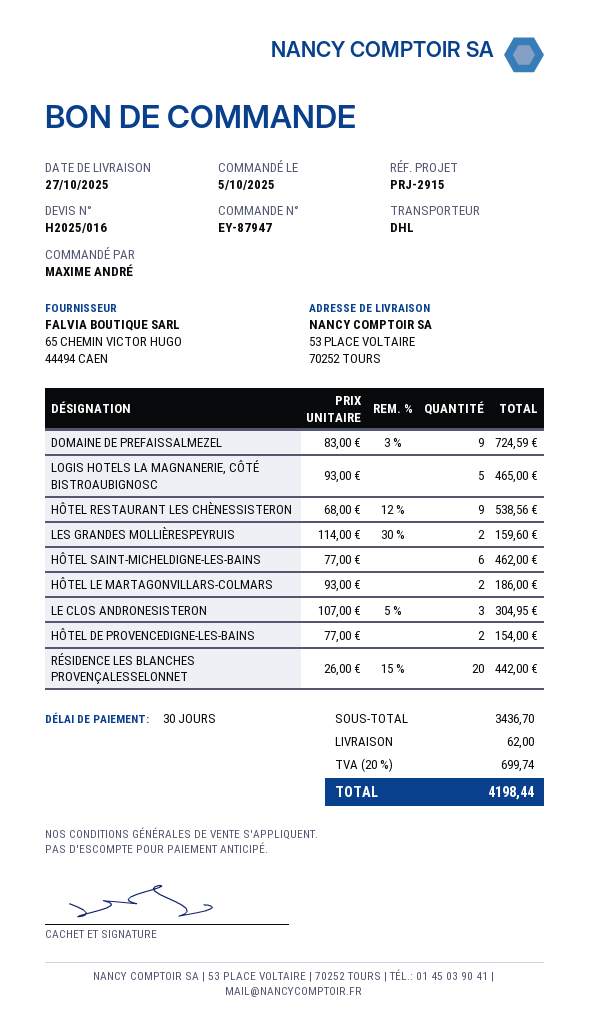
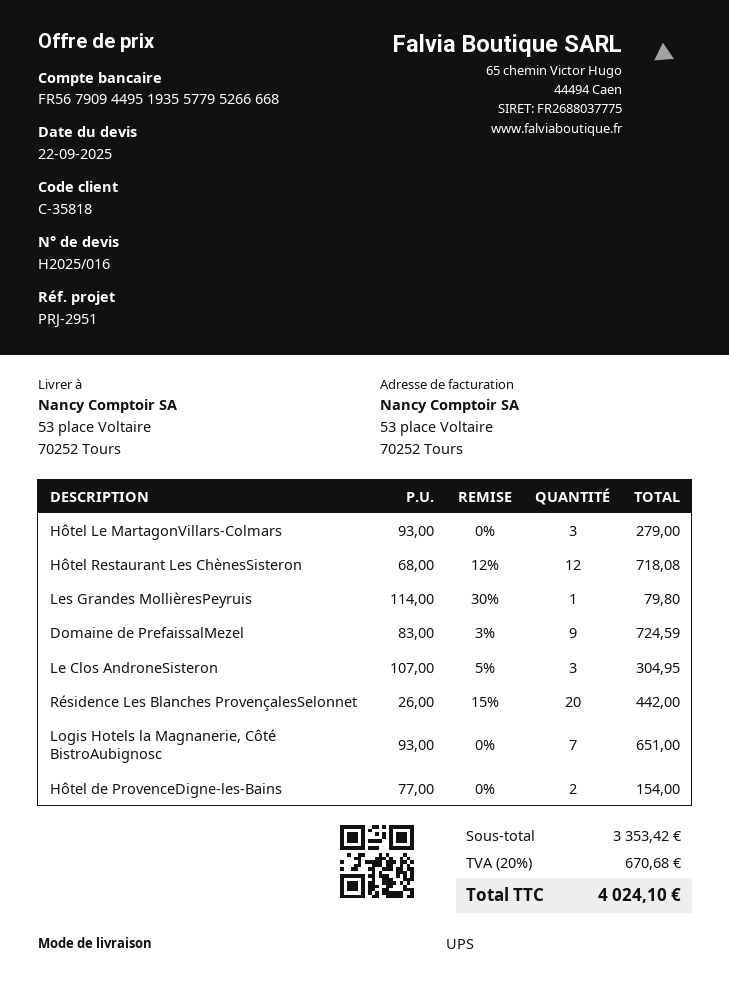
reference: PRJ-2915 -> PRJ-2951
shipping method: DHL -> UPS
LOGIS HOTELS LA MAGNANERIE, CÔTÉ BISTROAUBIGNOSC: 5 x 93.00 = 465.00 -> 7 x 93.00 = 651.00
HÔTEL RESTAURANT LES CHÈNESSISTERON: 9 x 68.00 - 12% = 538.56 -> 12 x 68.00 - 12% = 718.08
LES GRANDES MOLLIÈRESPEYRUIS: 2 x 114.00 - 30% = 159.60 -> 1 x 114.00 - 30% = 79.80
HÔTEL SAINT-MICHELDIGNE-LES-BAINS: 6 x 77.00 = 462.00 -> none
HÔTEL LE MARTAGONVILLARS-COLMARS: 2 x 93.00 = 186.00 -> 3 x 93.00 = 279.00
subtotal: 3436.70 -> 3353.42
shipping: 62.00 -> none
tax: 20% = 699.74 -> 20% = 670.68
total: 4198.44 -> 4024.10

